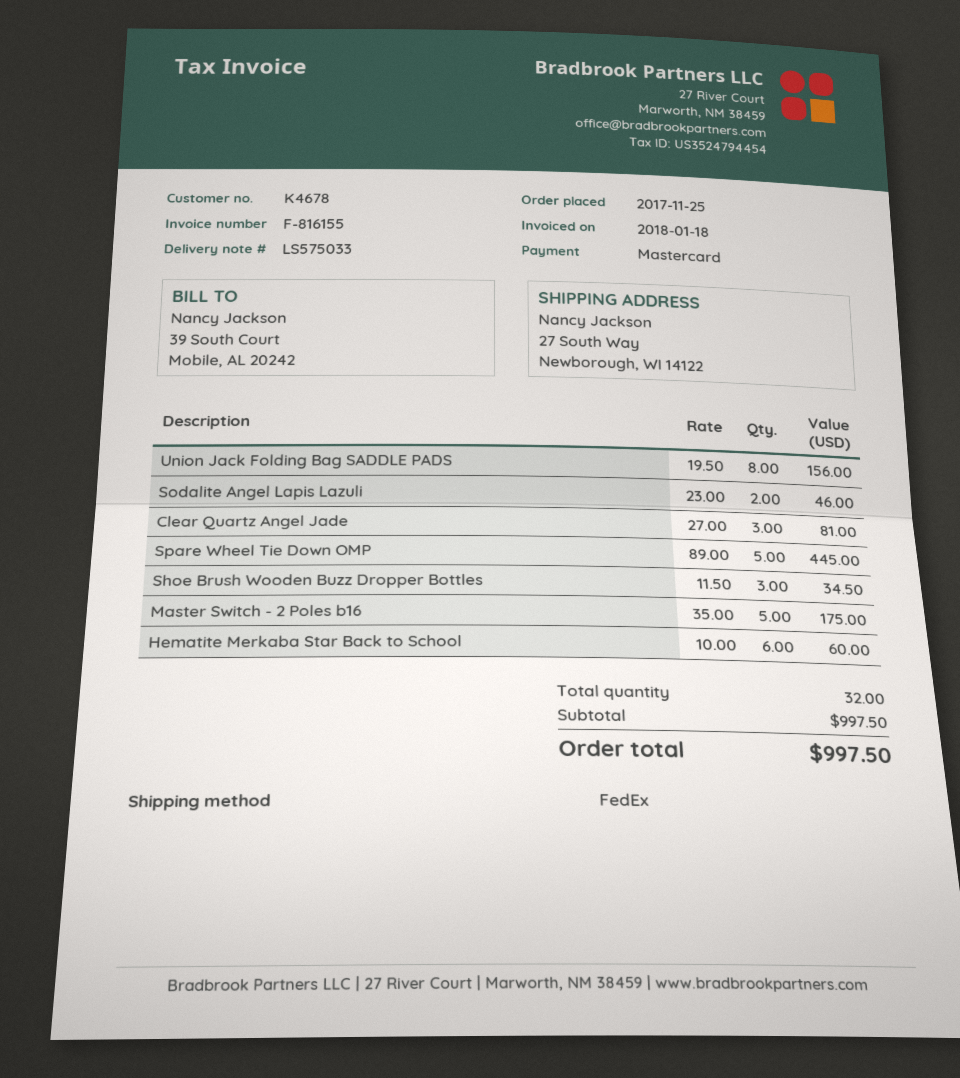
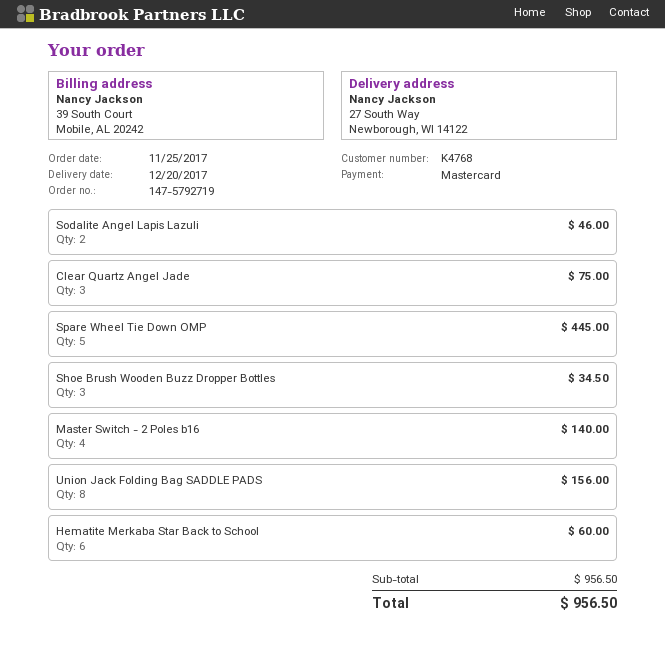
customer number: K4678 -> K4768
Clear Quartz Angel Jade: 3 for 81.00 -> 3 for 75.00
Master Switch - 2 Poles b16: 5 for 175.00 -> 4 for 140.00
subtotal: 997.50 -> 956.50
total: 997.50 -> 956.50

